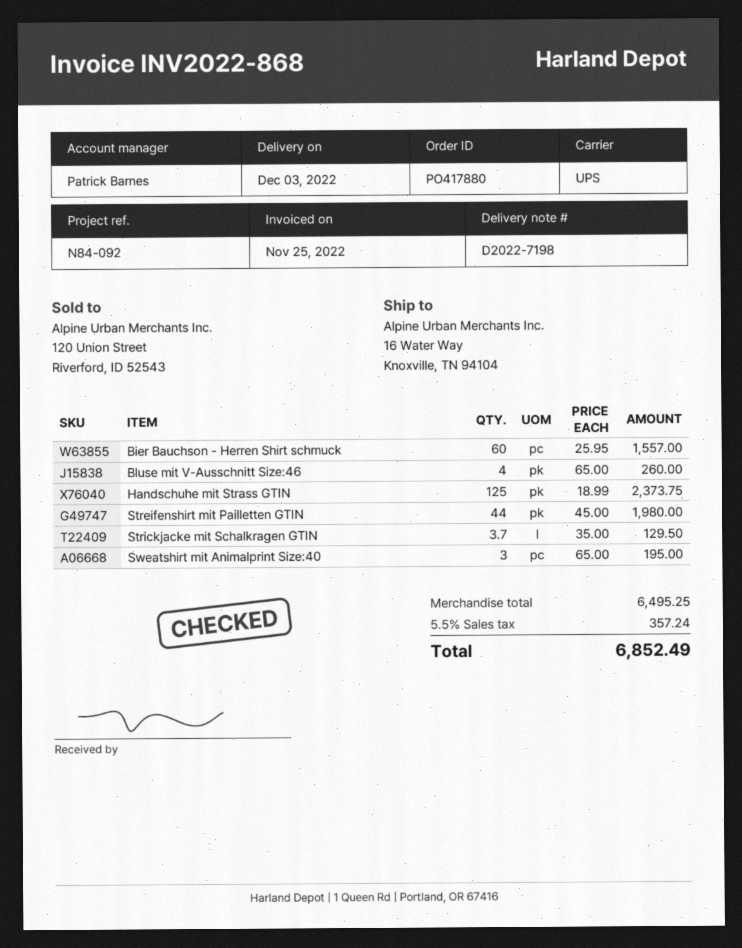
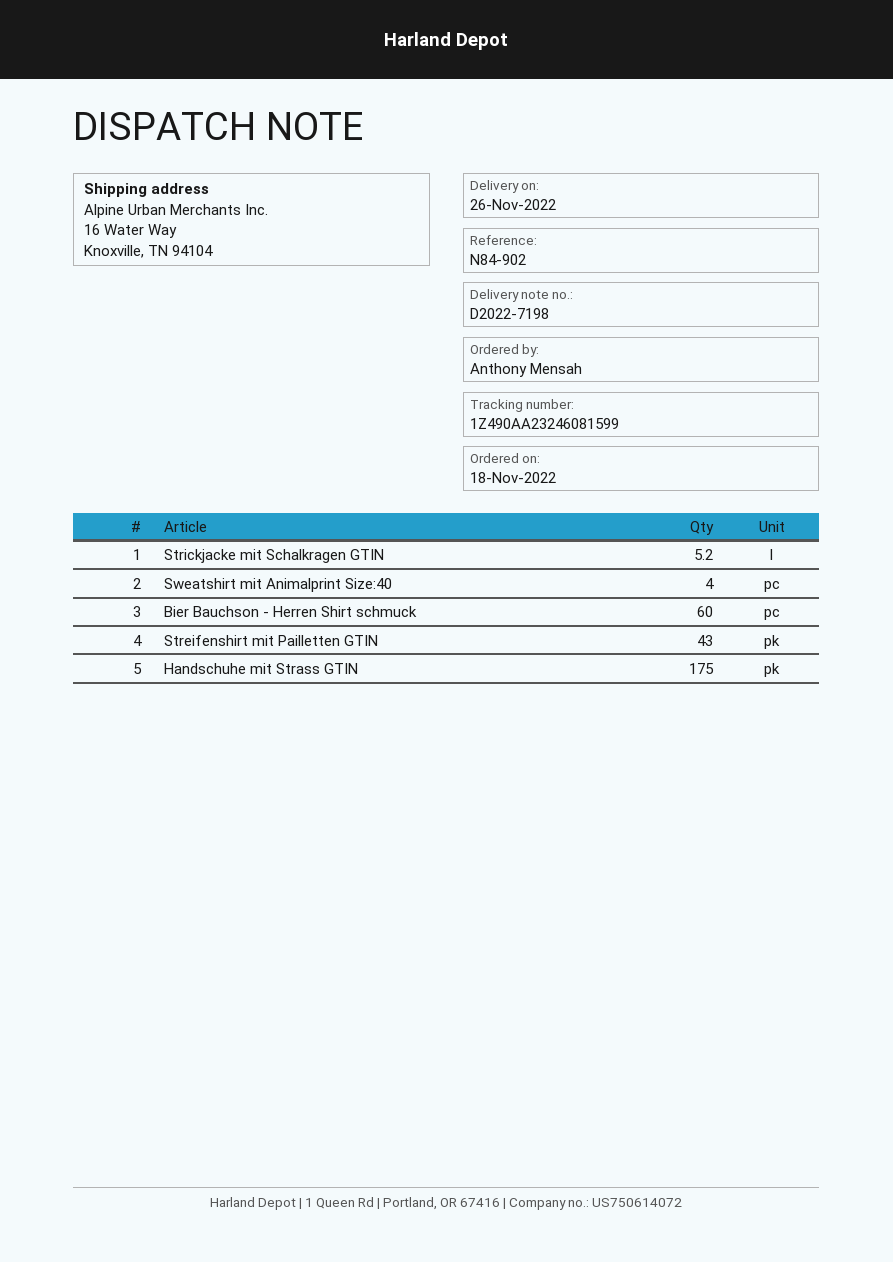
delivery date: 2022-12-03 -> 2022-11-26
reference: N84-092 -> N84-902
Bluse mit V-Ausschnitt Size:46: 4 -> none
Handschuhe mit Strass GTIN: 125 -> 175
Streifenshirt mit Pailletten GTIN: 44 -> 43
Strickjacke mit Schalkragen GTIN: 3.7 -> 5.2
Sweatshirt mit Animalprint Size:40: 3 -> 4

